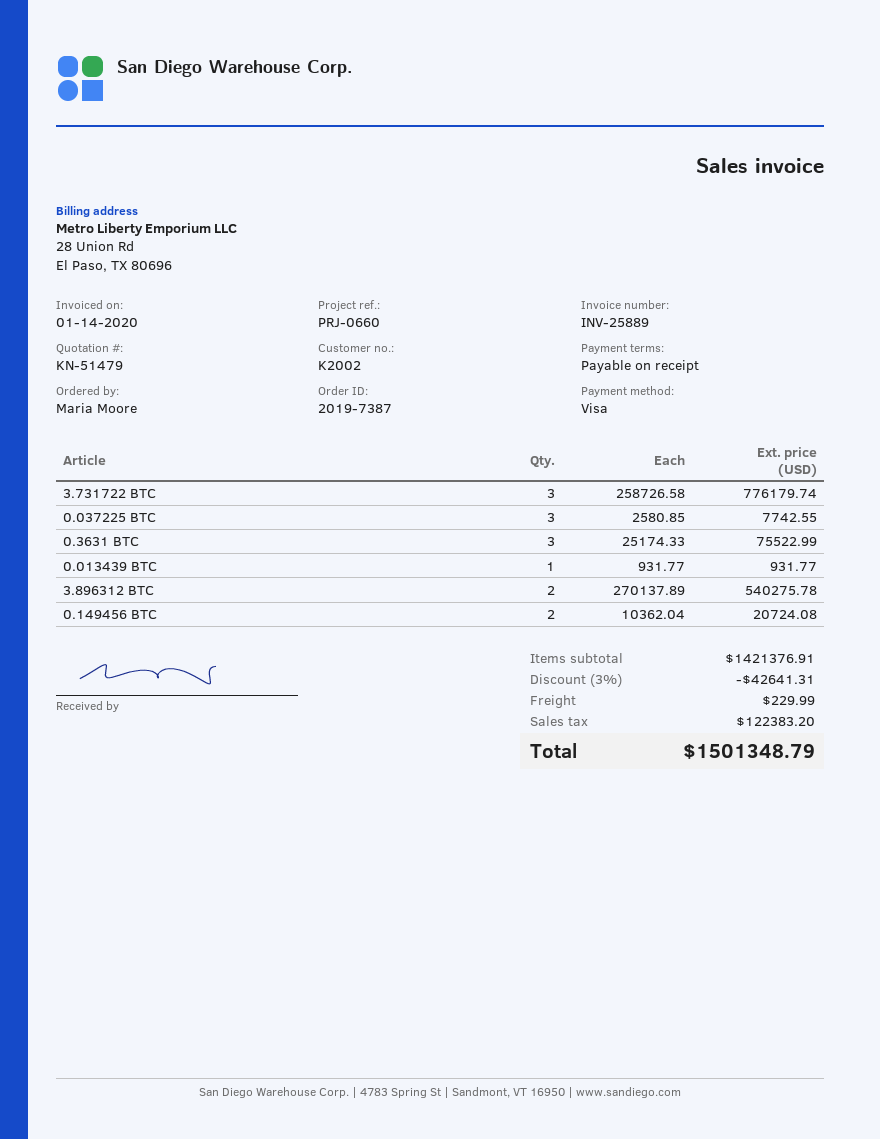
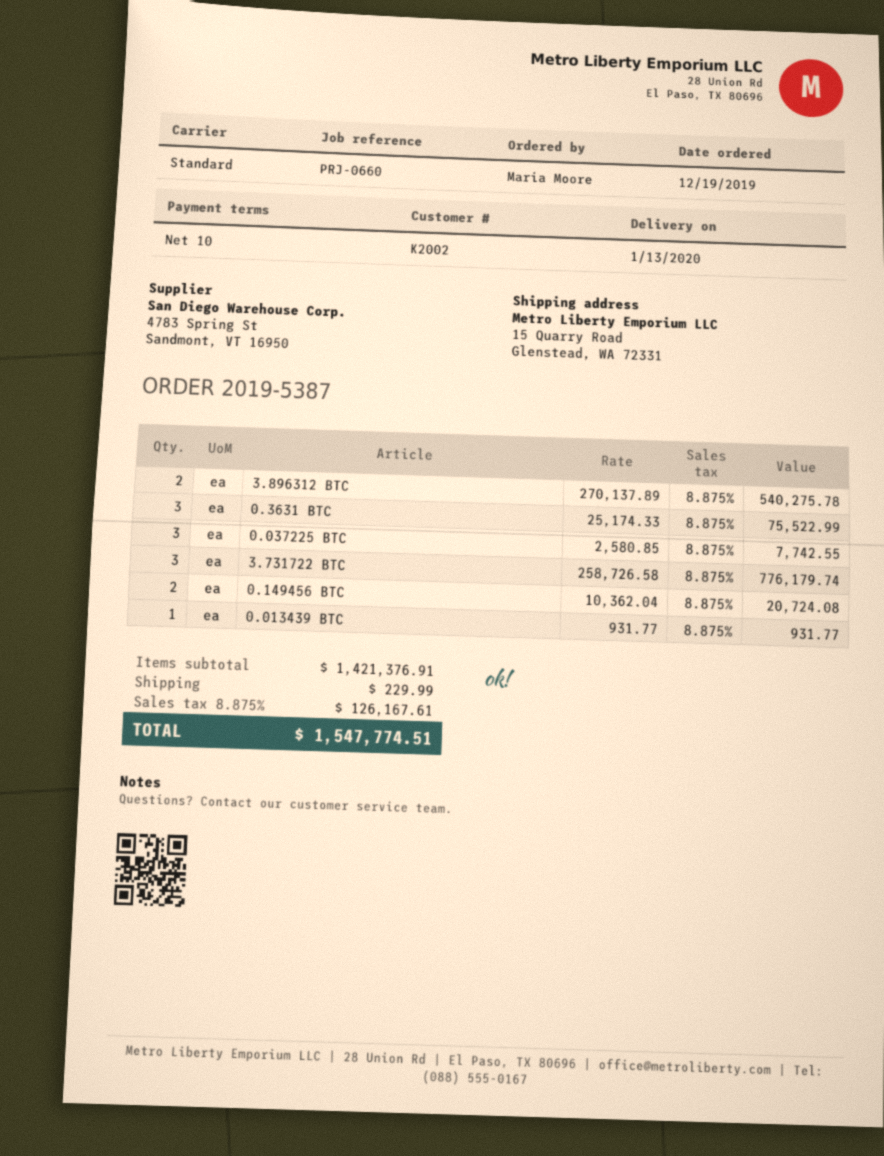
order number: 2019-7387 -> 2019-5387
payment terms: on receipt -> 10 days
discount: 3% = 42641.31 -> none
tax: 122383.20 -> 126167.61
total: 1501348.79 -> 1547774.51

